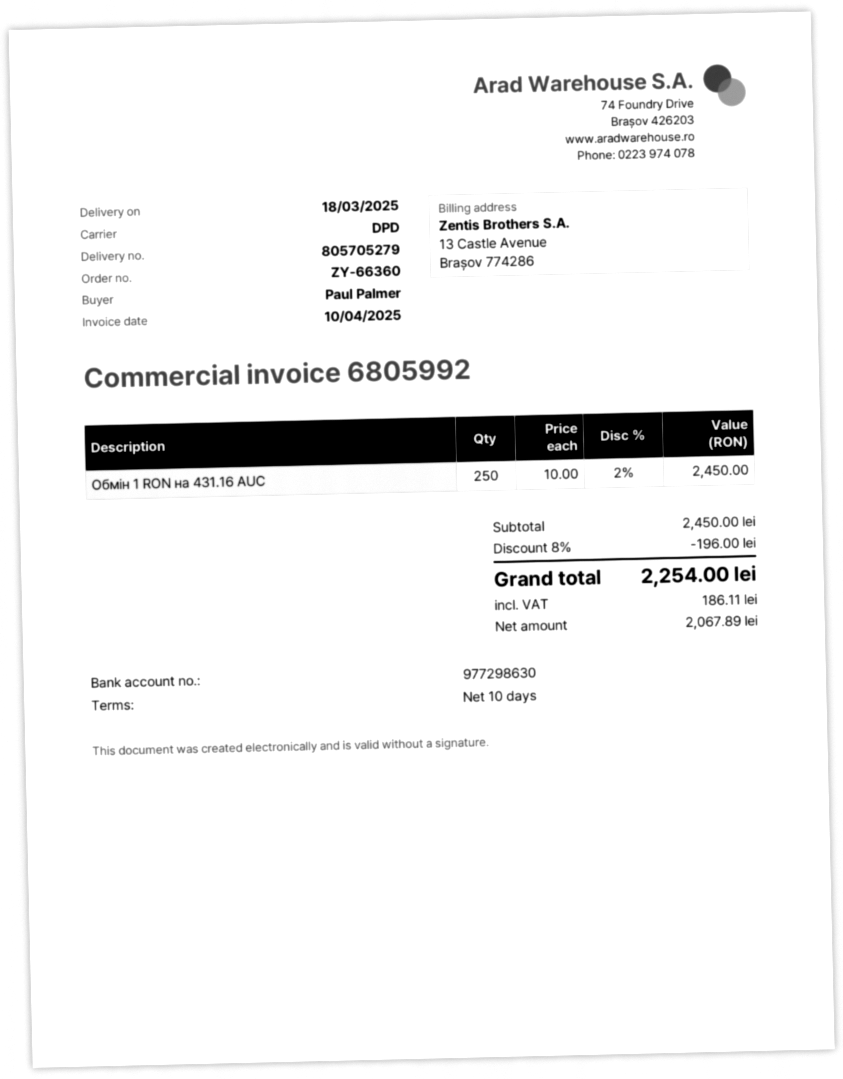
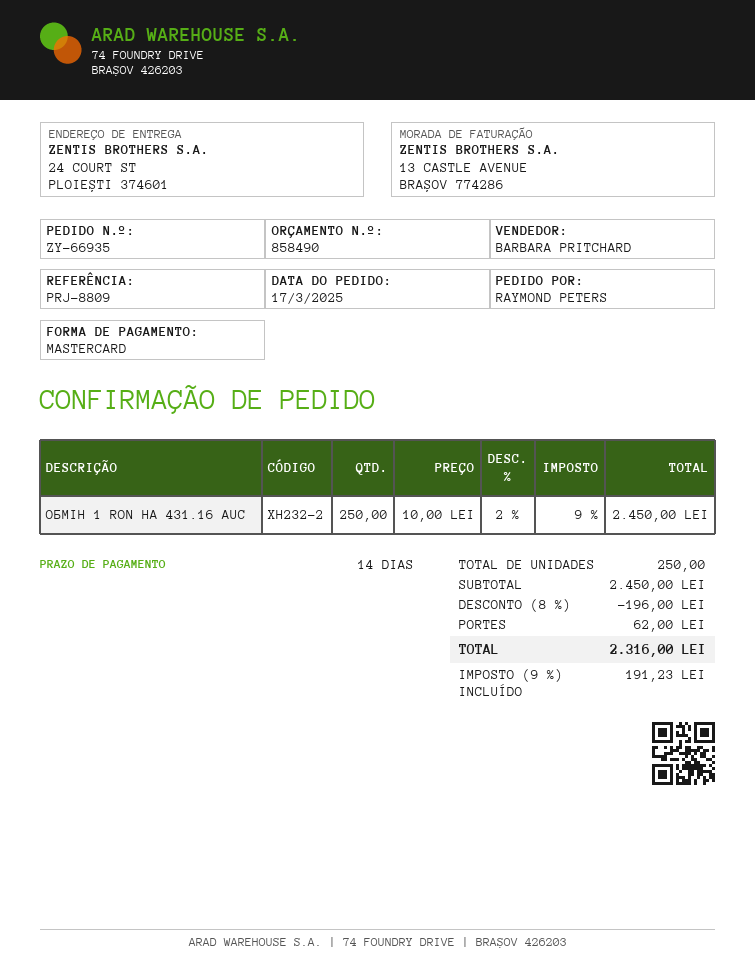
order number: ZY-66360 -> ZY-66935
payment terms: 10 days -> 14 days
ordered by: Paul Palmer -> RAYMOND PETERS
shipping: none -> 62.00
tax: 186.11 -> 191.23
total: 2254.00 -> 2316.00

